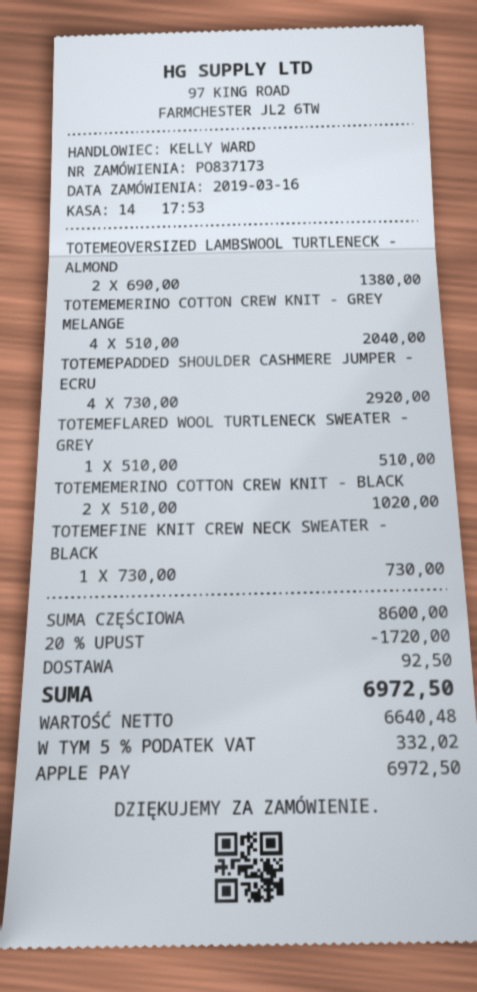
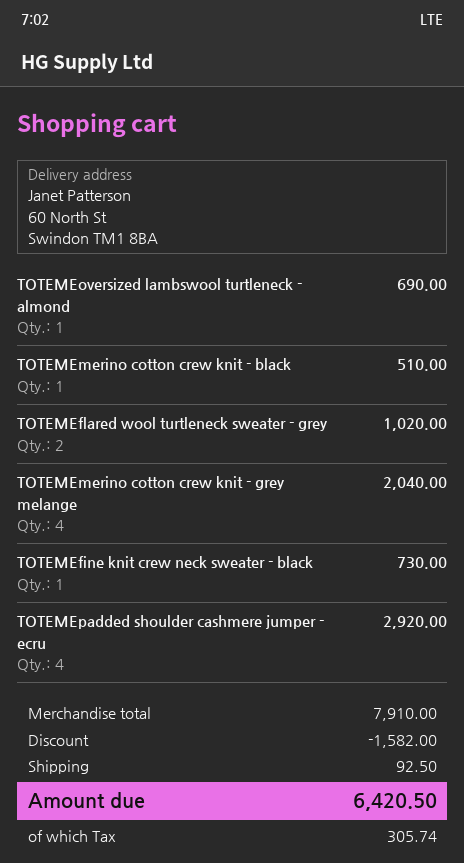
TOTEMEOVERSIZED LAMBSWOOL TURTLENECK - ALMOND: 2 for 1380.00 -> 1 for 690.00
TOTEMEFLARED WOOL TURTLENECK SWEATER - GREY: 1 for 510.00 -> 2 for 1020.00
TOTEMEMERINO COTTON CREW KNIT - BLACK: 2 for 1020.00 -> 1 for 510.00
subtotal: 8600.00 -> 7910.00
discount: 1720.00 -> 1582.00
tax: 332.02 -> 305.74
total: 6972.50 -> 6420.50

